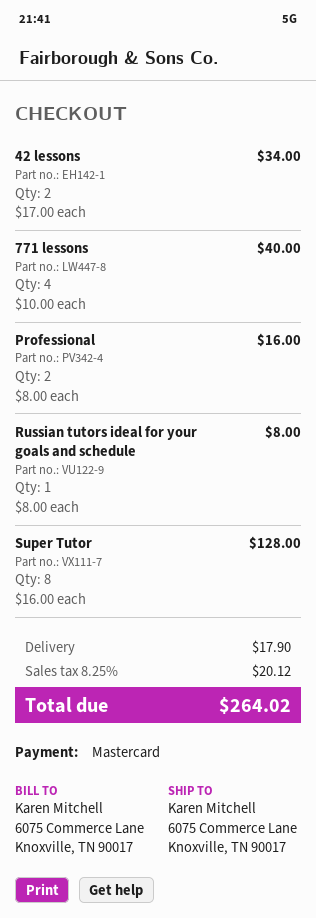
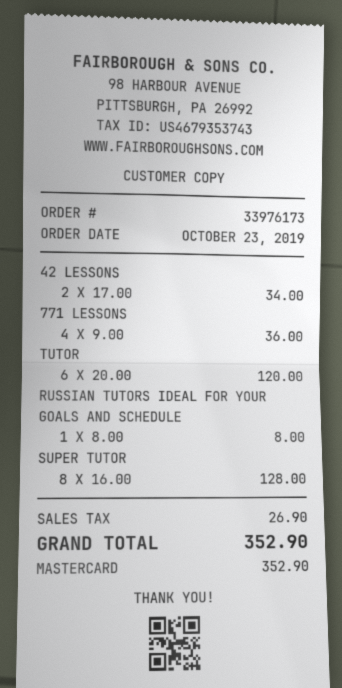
771 lessons: 4 x 10.00 = 40.00 -> 4 x 9.00 = 36.00
Professional: 2 x 8.00 = 16.00 -> none
TUTOR: none -> 6 x 20.00 = 120.00
shipping: 17.90 -> none
tax: 20.12 -> 26.90
total: 264.02 -> 352.90

